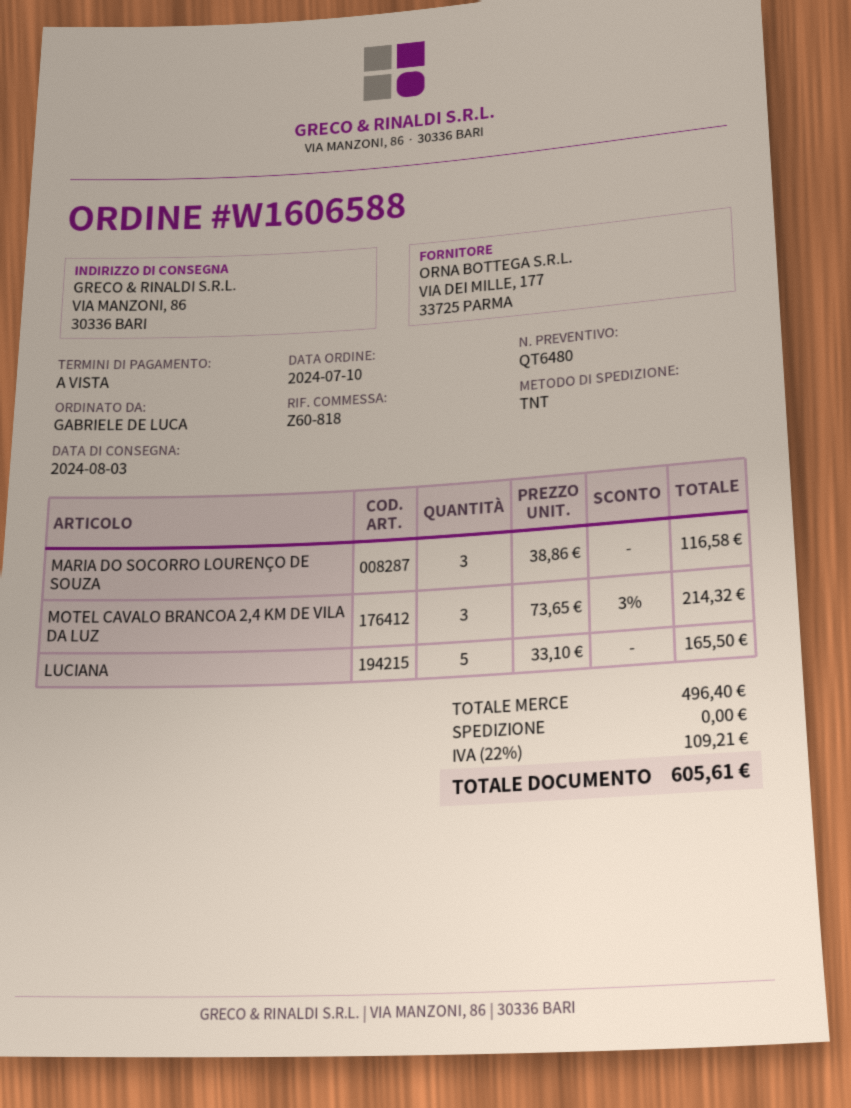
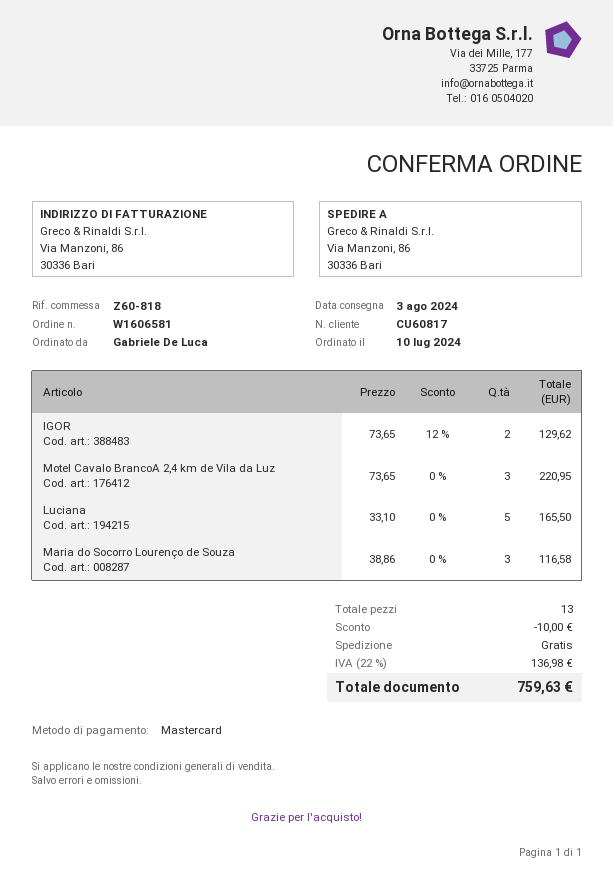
order number: W1606588 -> W1606581
MOTEL CAVALO BRANCOA 2,4 KM DE VILA DA LUZ: 3 x 73.65 - 3% = 214.32 -> 3 x 73.65 = 220.95
IGOR: none -> 2 x 73.65 - 12% = 129.62
discount: none -> 10.00
tax: 22% = 109.21 -> 22% = 136.98
total: 605.61 -> 759.63

